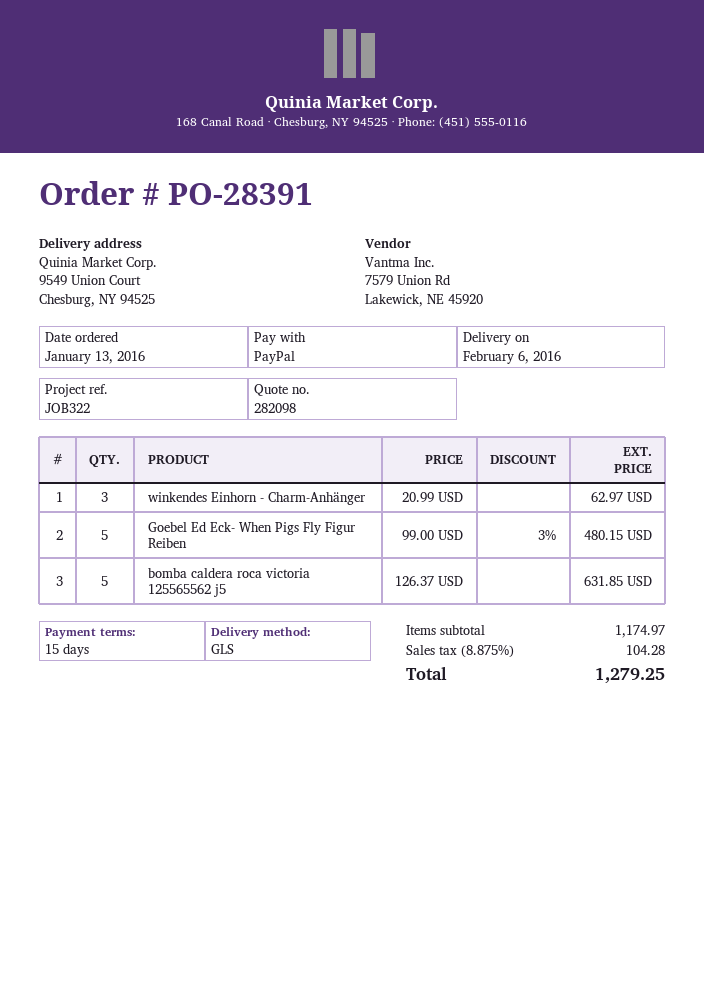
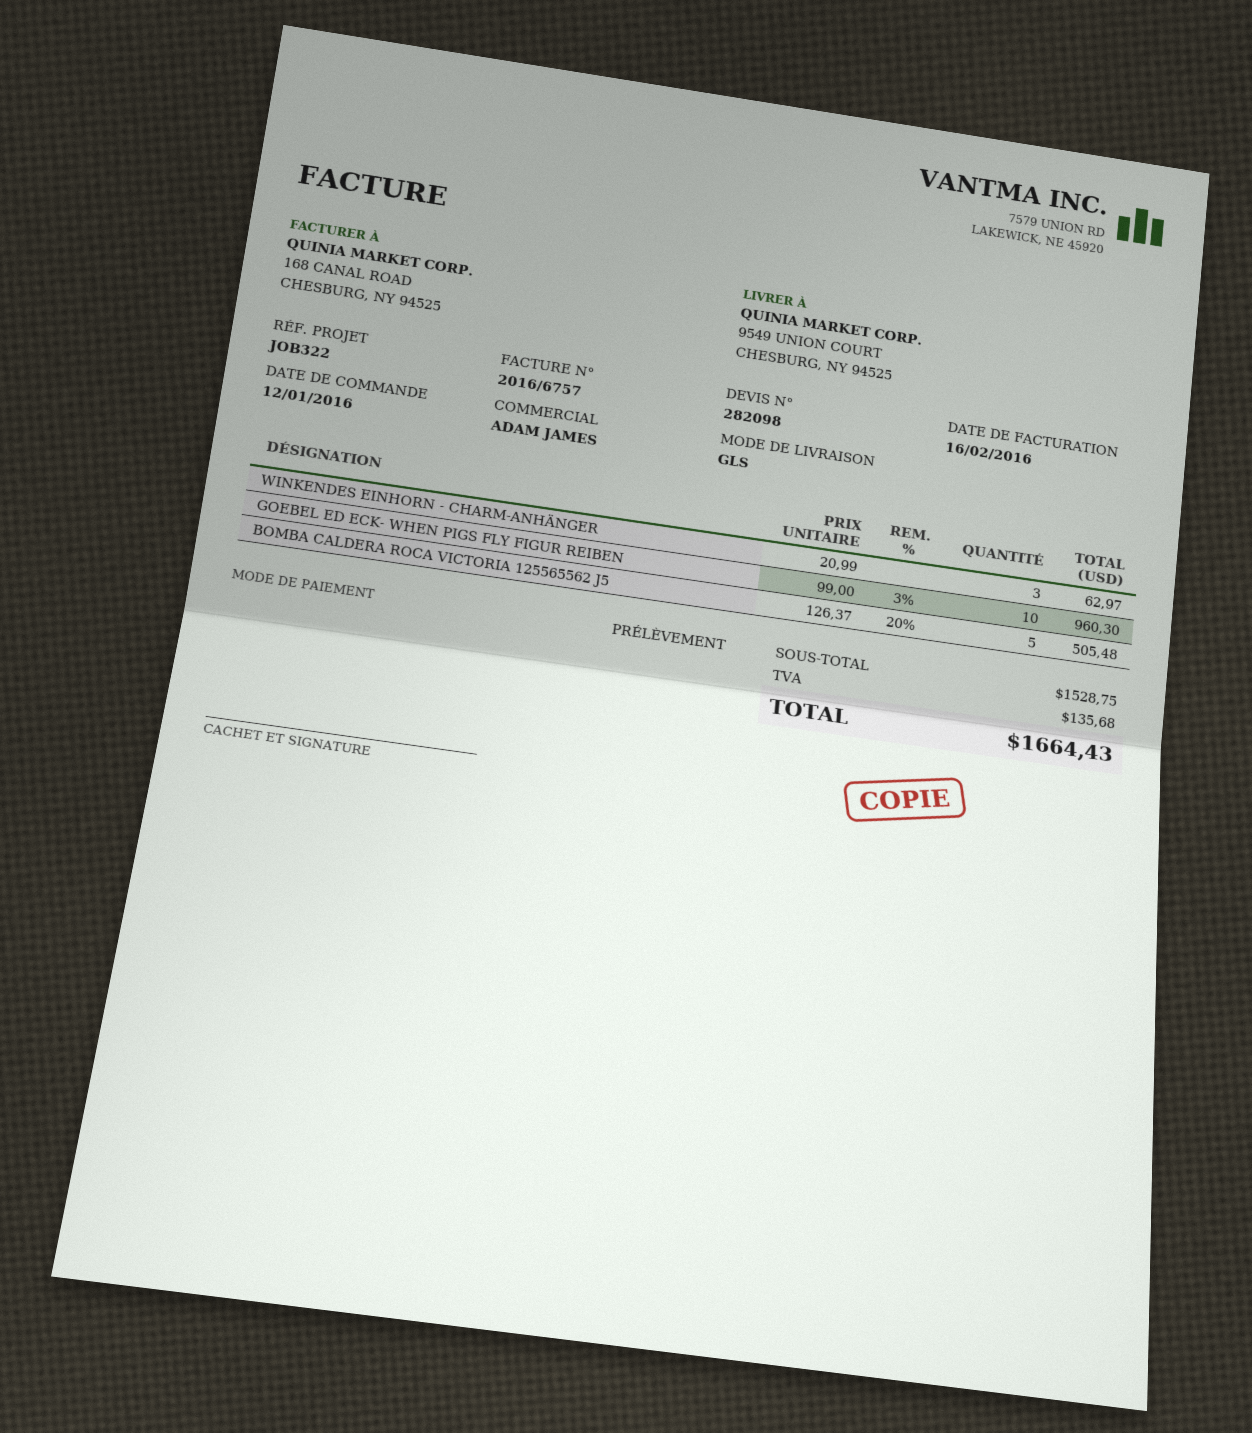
order date: 2016-01-13 -> 2016-01-12
payment method: PayPal -> direct debit
Goebel Ed Eck- When Pigs Fly Figur Reiben: 5 x 99.00 - 3% = 480.15 -> 10 x 99.00 - 3% = 960.30
bomba caldera roca victoria 125565562 j5: 5 x 126.37 = 631.85 -> 5 x 126.37 - 20% = 505.48
subtotal: 1174.97 -> 1528.75
tax: 104.28 -> 135.68
total: 1279.25 -> 1664.43

